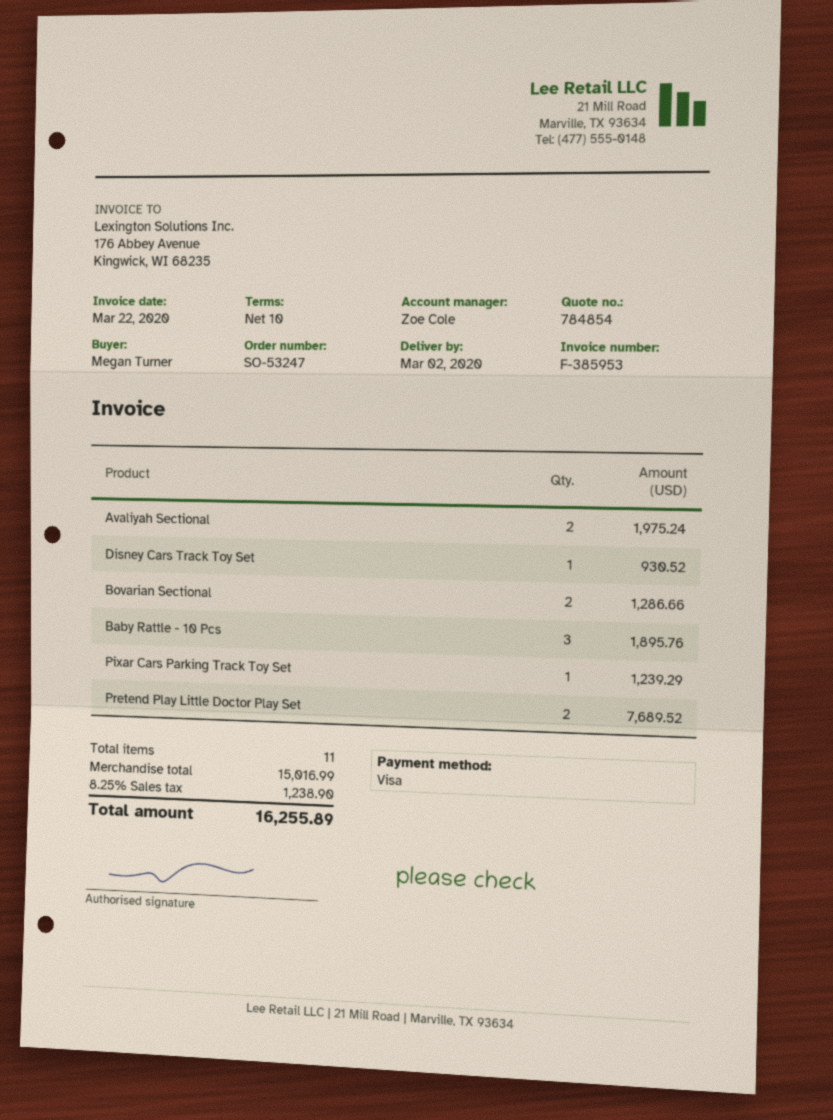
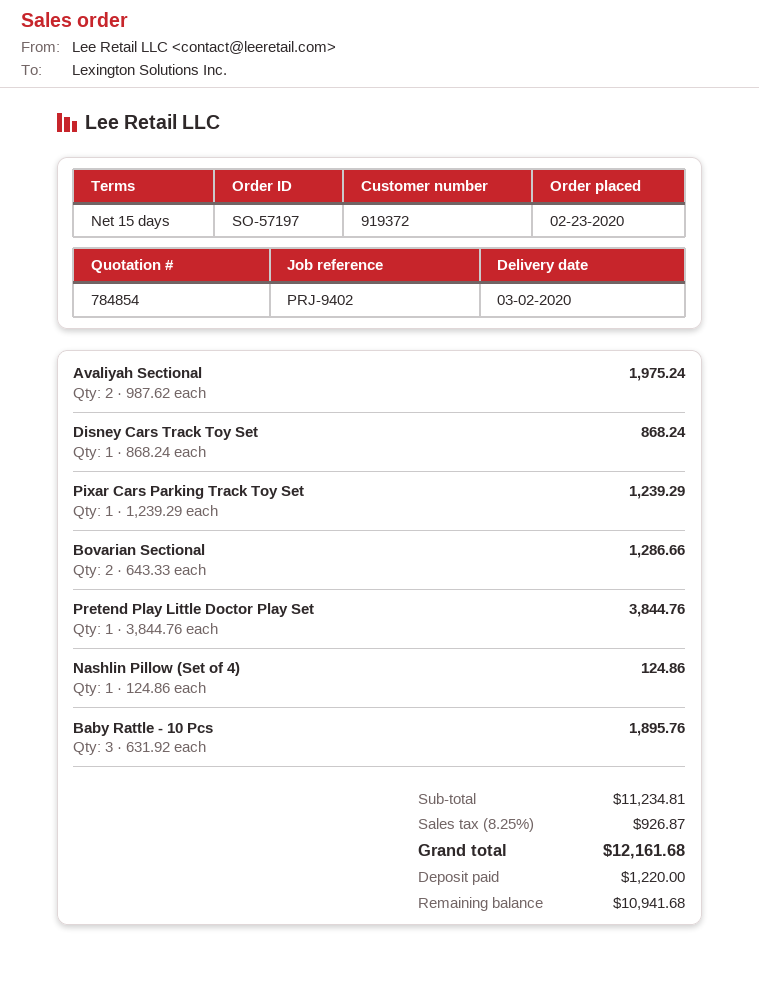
order number: SO-53247 -> SO-57197
payment terms: 10 days -> 15 days
Disney Cars Track Toy Set: 1 for 930.52 -> 1 for 868.24
Pretend Play Little Doctor Play Set: 2 for 7689.52 -> 1 for 3844.76
Nashlin Pillow (Set of 4): none -> 1 for 124.86
subtotal: 15016.99 -> 11234.81
tax: 8.25% = 1238.90 -> 8.25% = 926.87
total: 16255.89 -> 12161.68

